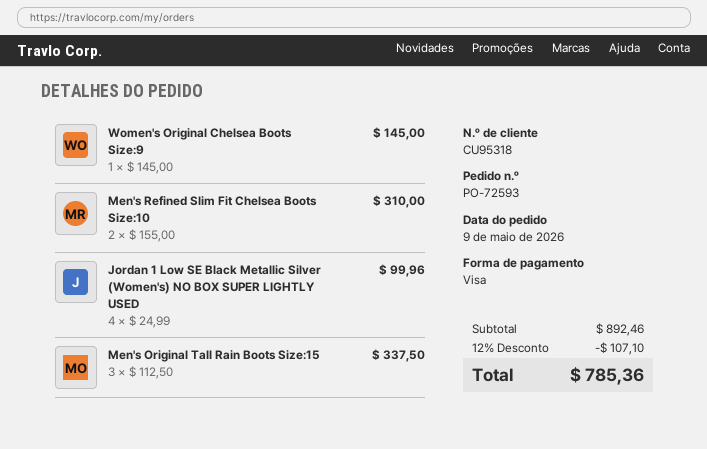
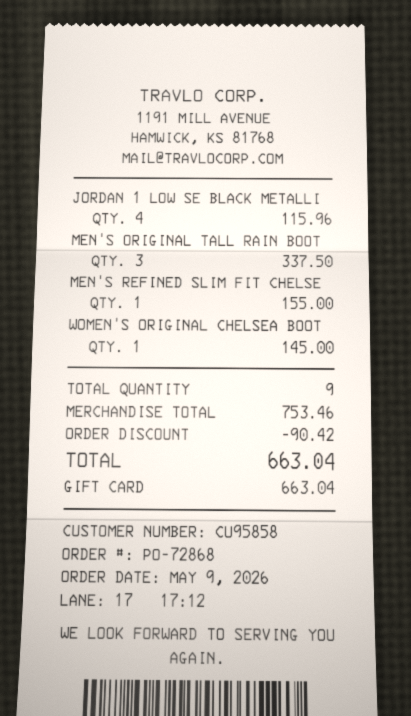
order number: PO-72593 -> PO-72868
customer number: CU95318 -> CU95858
payment method: Visa -> gift card
Men's Refined Slim Fit Chelsea Boots Size:10: 2 for 310.00 -> 1 for 155.00
Jordan 1 Low SE Black Metallic Silver (Women's) NO BOX SUPER LIGHTLY USED: 4 for 99.96 -> 4 for 115.96
subtotal: 892.46 -> 753.46
discount: 107.10 -> 90.42
total: 785.36 -> 663.04

